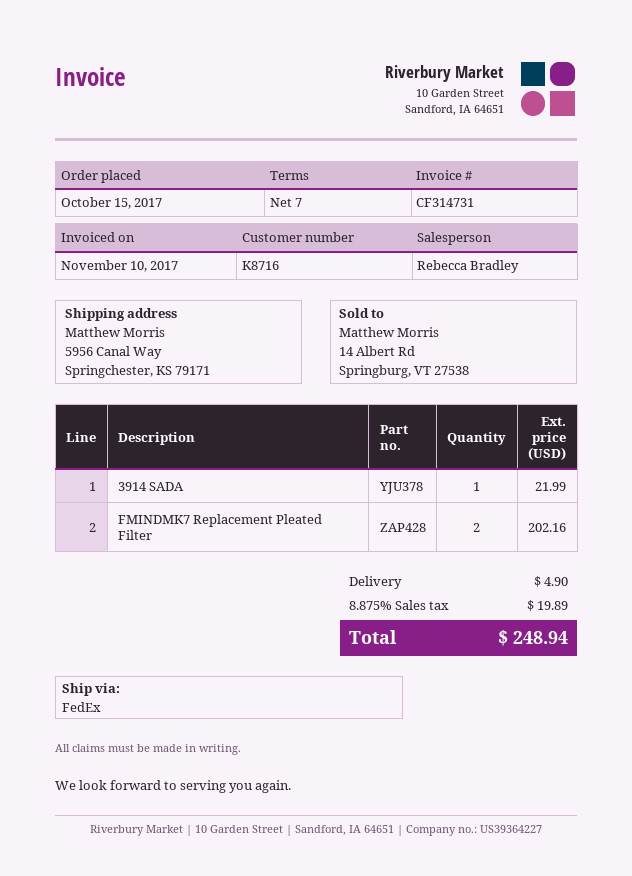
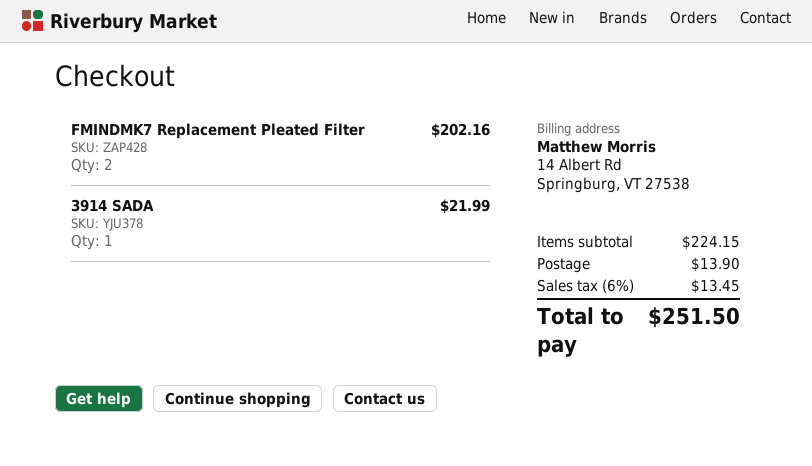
shipping: 4.90 -> 13.90
tax: 8.875% = 19.89 -> 6% = 13.45
total: 248.94 -> 251.50

